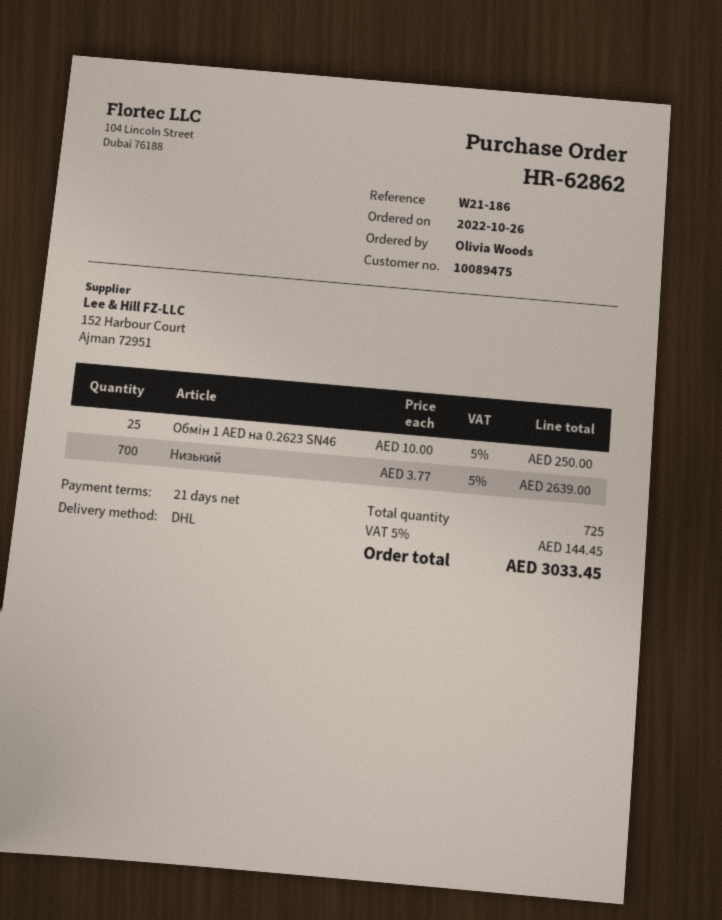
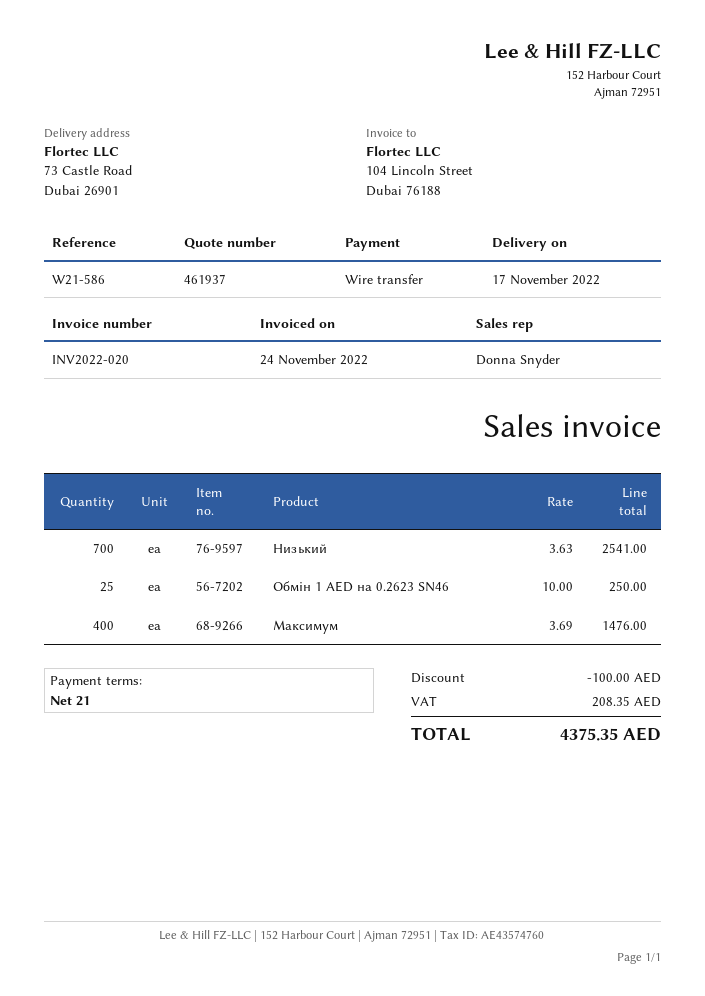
reference: W21-186 -> W21-586
Низький: 700 x 3.77 = 2639.00 -> 700 x 3.63 = 2541.00
Максимум: none -> 400 x 3.69 = 1476.00
discount: none -> 100.00
tax: 144.45 -> 208.35
total: 3033.45 -> 4375.35

